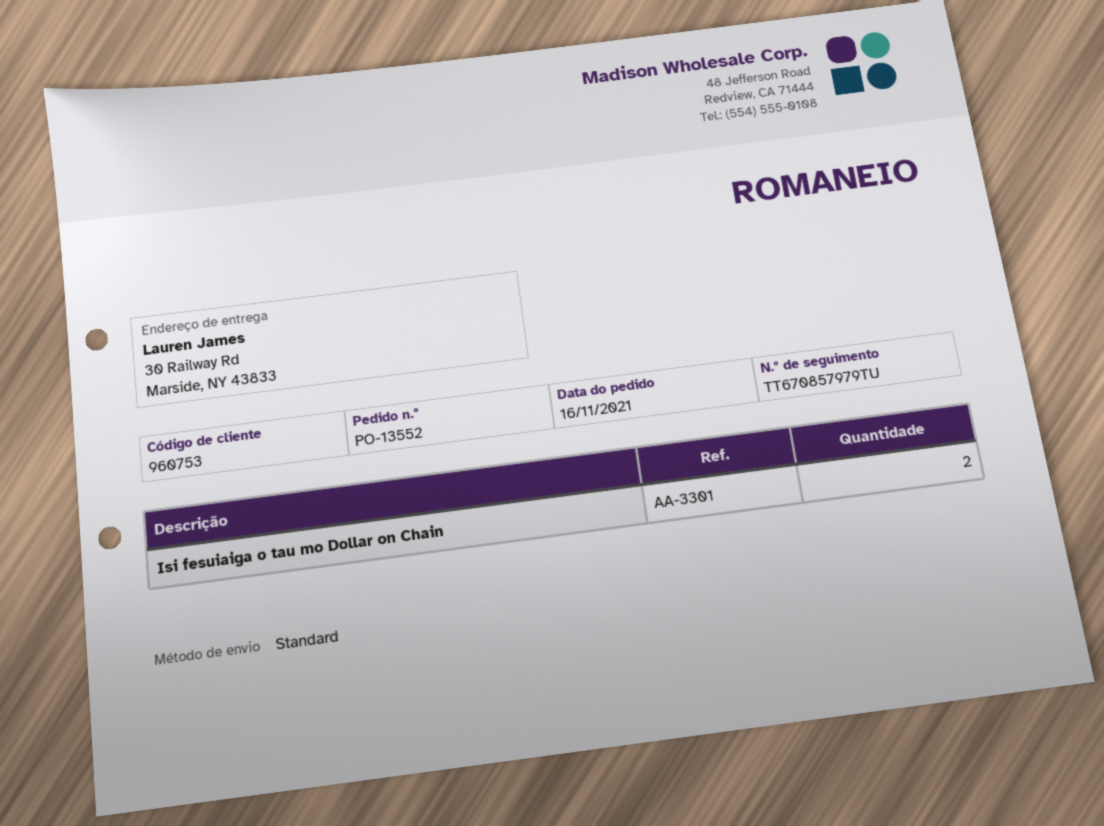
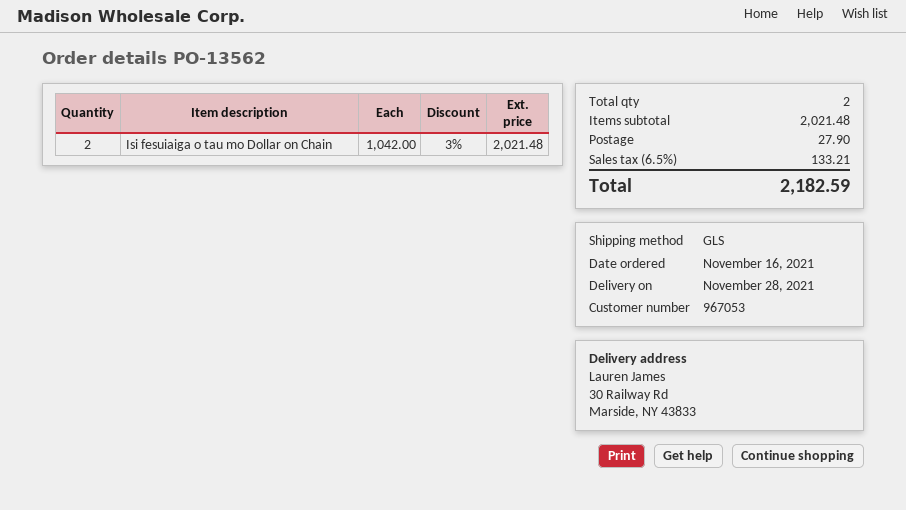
order number: PO-13552 -> PO-13562
customer number: 960753 -> 967053
shipping method: standard -> GLS

